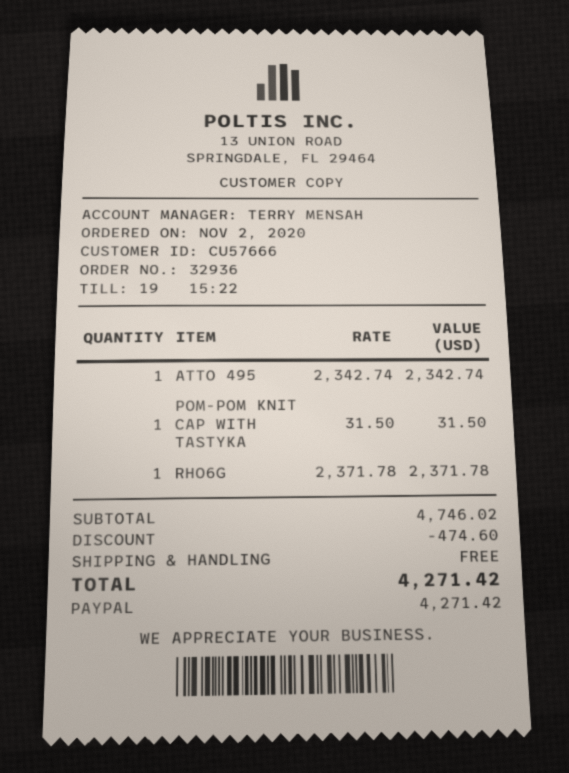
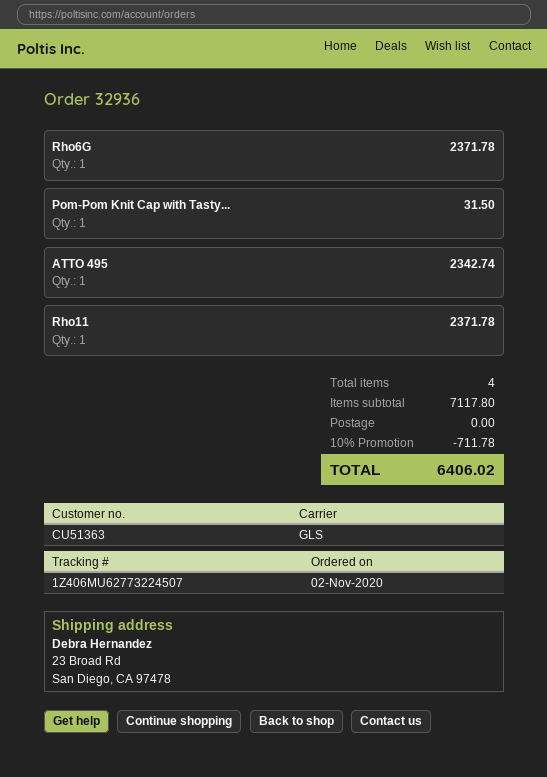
customer number: CU57666 -> CU51363
Rho11: none -> 1 for 2371.78
subtotal: 4746.02 -> 7117.80
discount: 474.60 -> 711.78
total: 4271.42 -> 6406.02

